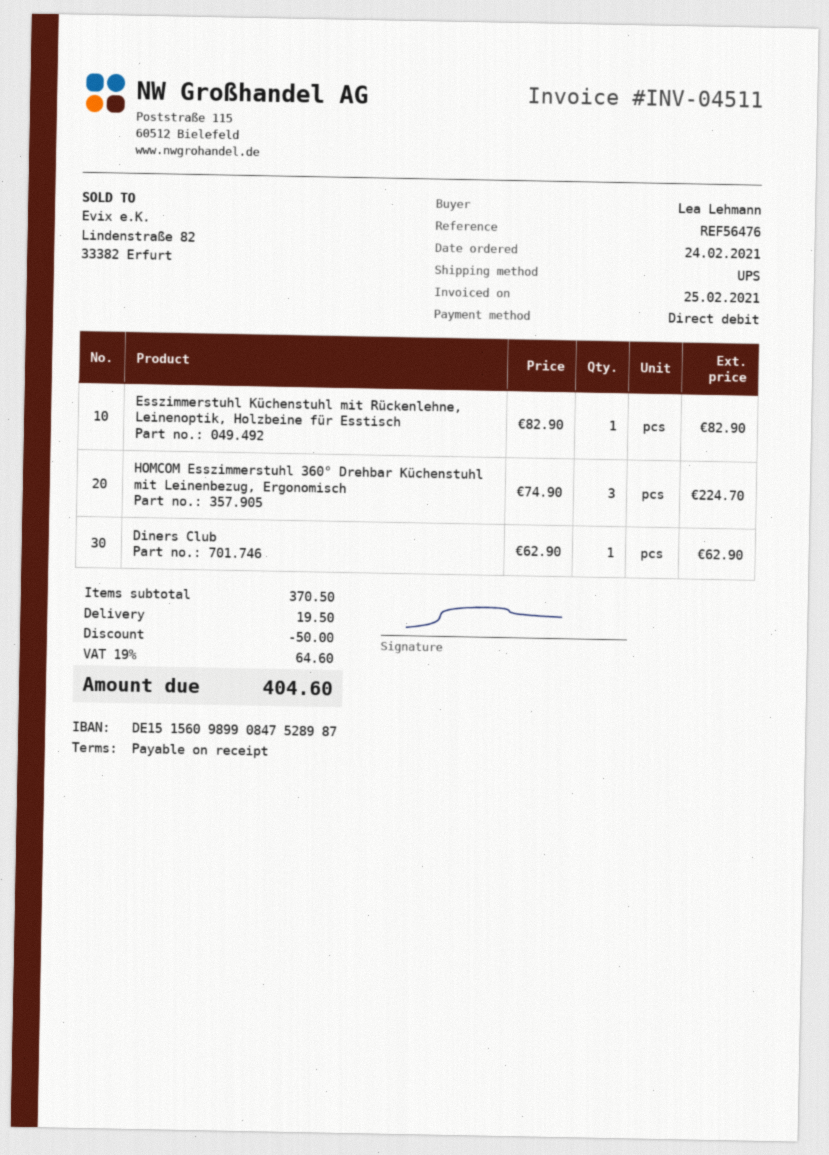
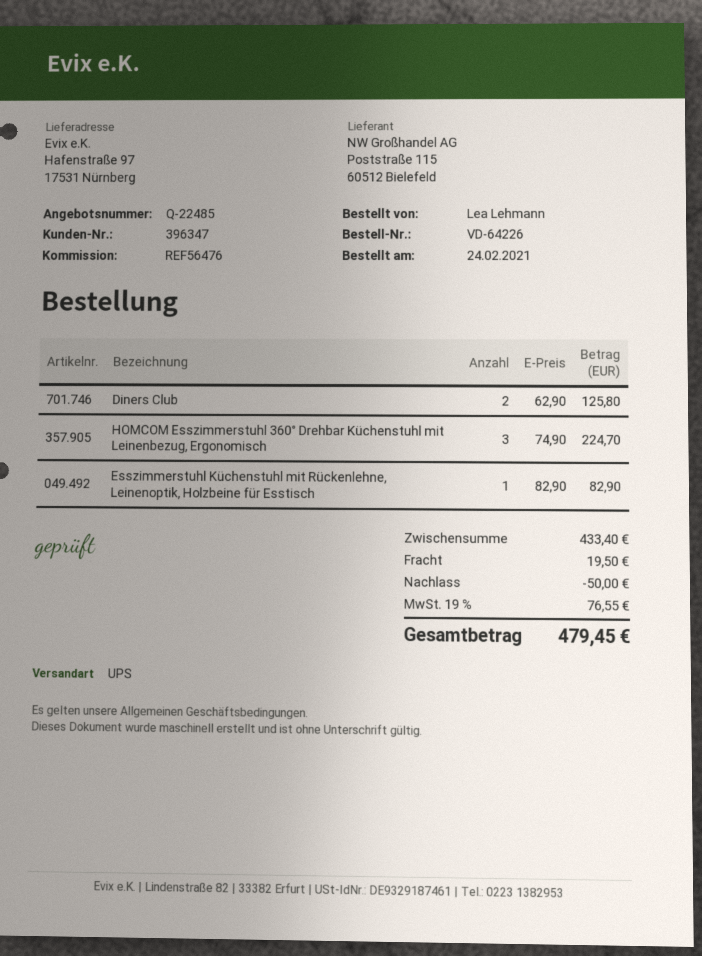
Diners Club: 1 x 62.90 = 62.90 -> 2 x 62.90 = 125.80
subtotal: 370.50 -> 433.40
tax: 19% = 64.60 -> 19% = 76.55
total: 404.60 -> 479.45

